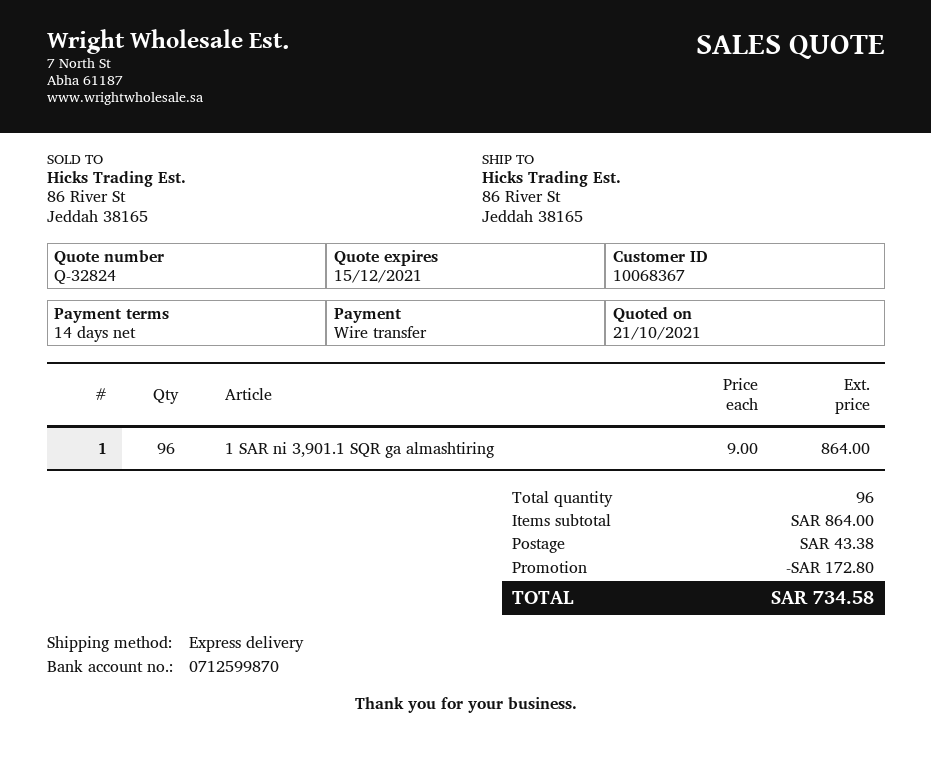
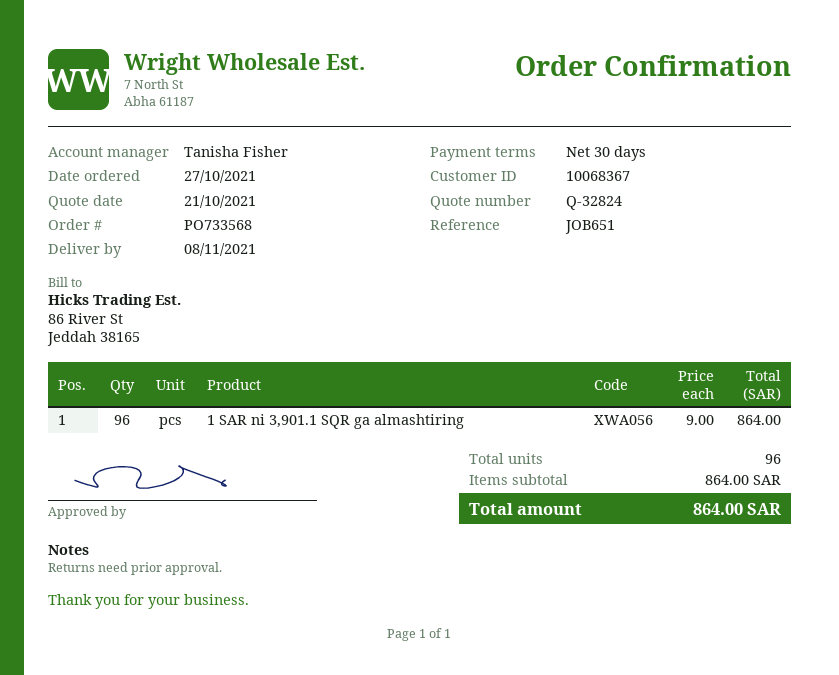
payment terms: 14 days -> 30 days
discount: 172.80 -> none
shipping: 43.38 -> none
total: 734.58 -> 864.00

